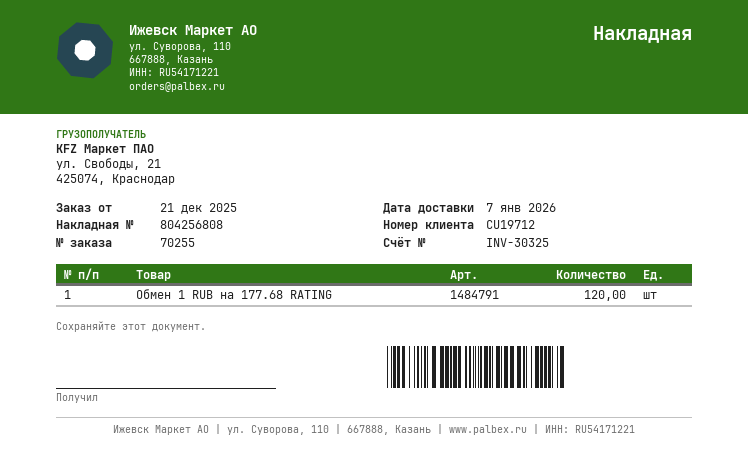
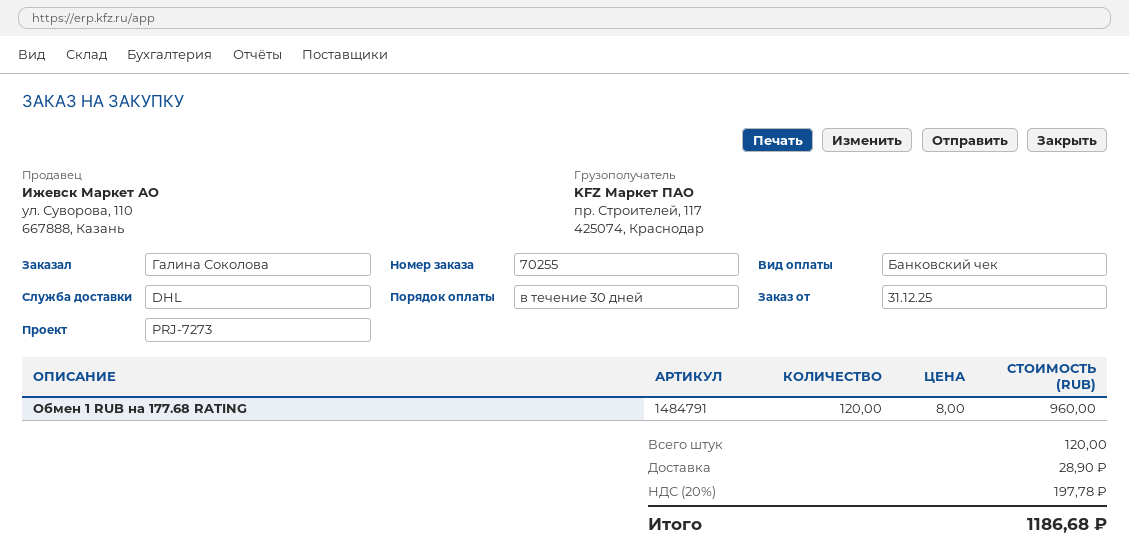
order date: 2025-12-21 -> 2025-12-31
ship to: ул. Свободы, 21, 425074, Краснодар -> пр. Строителей, 117, 425074, Краснодар

